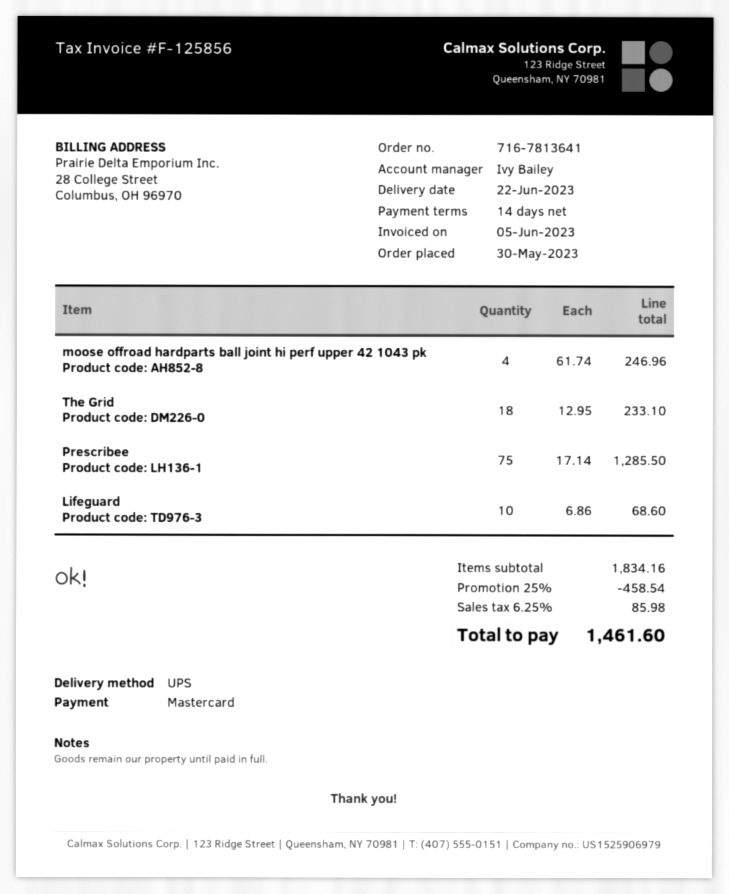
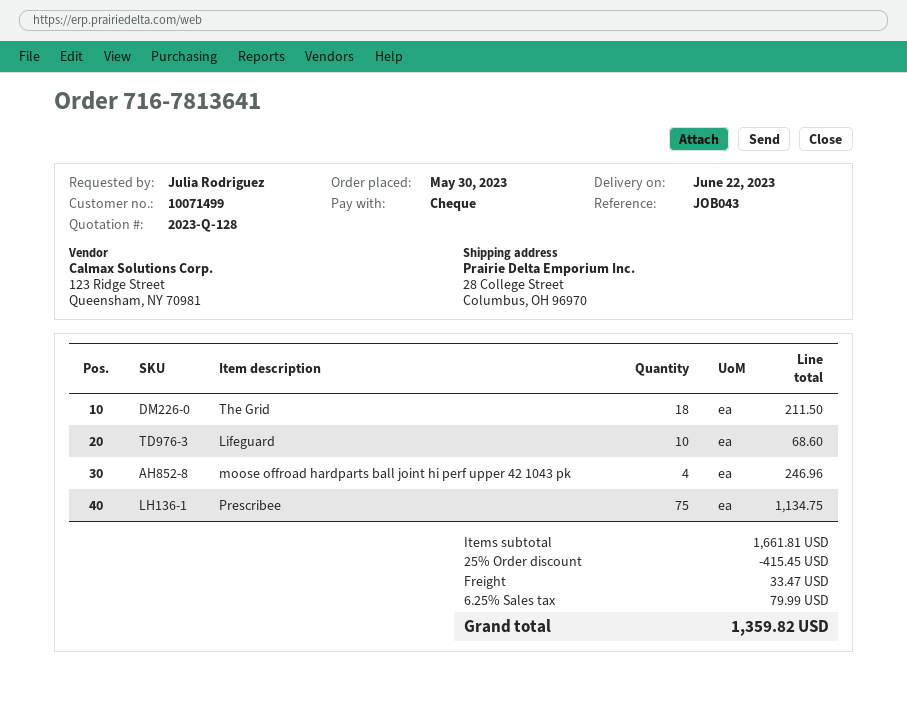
payment method: Mastercard -> cheque
The Grid: 18 for 233.10 -> 18 for 211.50
Prescribee: 75 for 1285.50 -> 75 for 1134.75
subtotal: 1834.16 -> 1661.81
discount: 25% = 458.54 -> 25% = 415.45
shipping: none -> 33.47
tax: 6.25% = 85.98 -> 6.25% = 79.99
total: 1461.60 -> 1359.82

